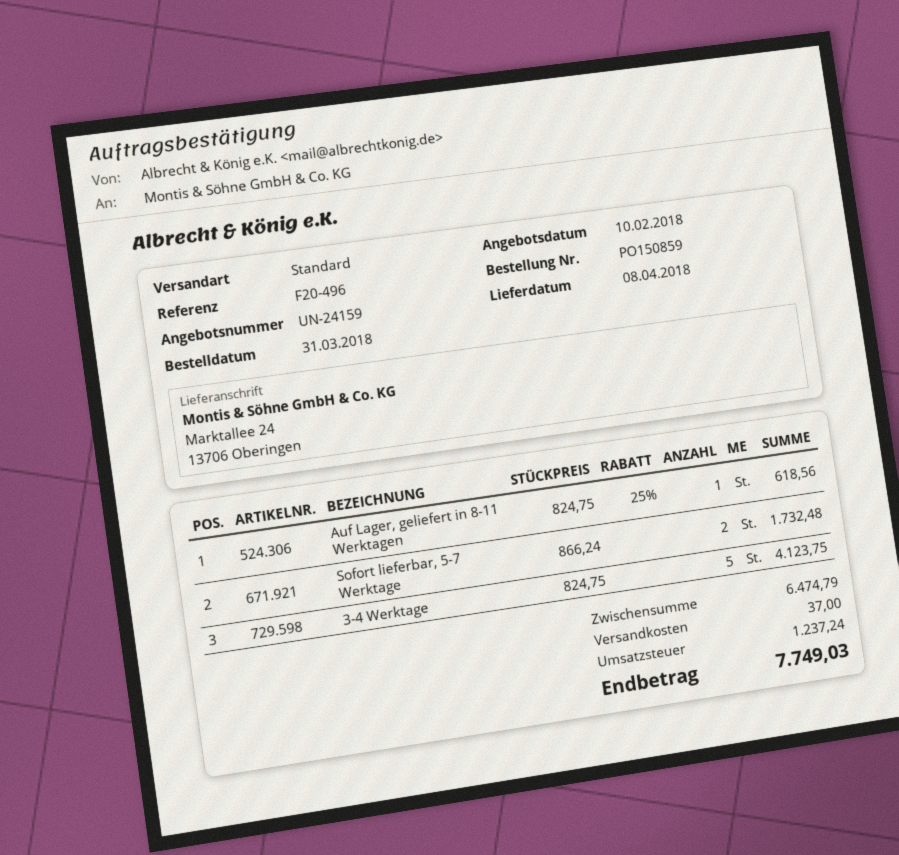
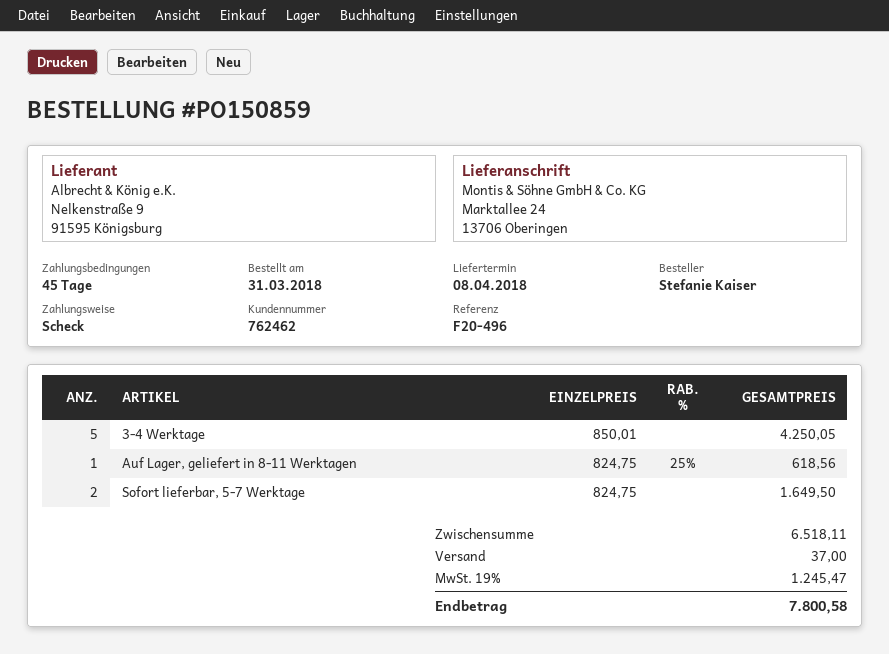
Sofort lieferbar, 5-7 Werktage: 2 x 866.24 = 1732.48 -> 2 x 824.75 = 1649.50
3-4 Werktage: 5 x 824.75 = 4123.75 -> 5 x 850.01 = 4250.05
subtotal: 6474.79 -> 6518.11
tax: 1237.24 -> 1245.47
total: 7749.03 -> 7800.58

